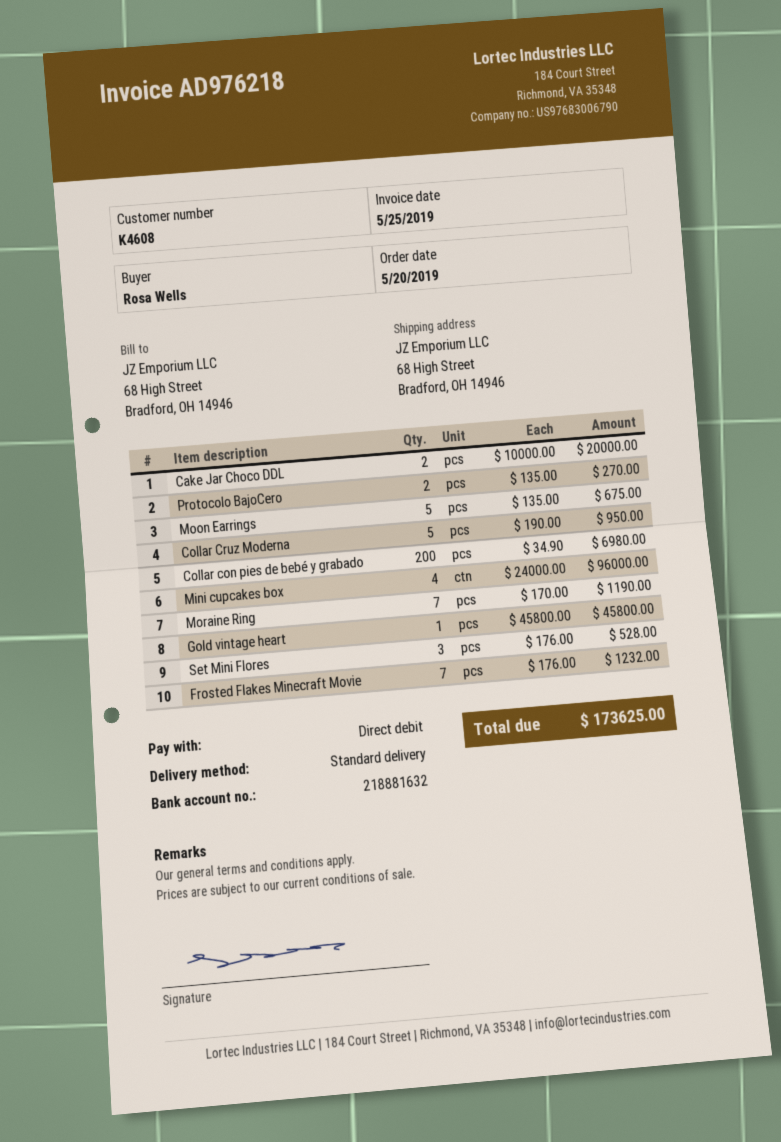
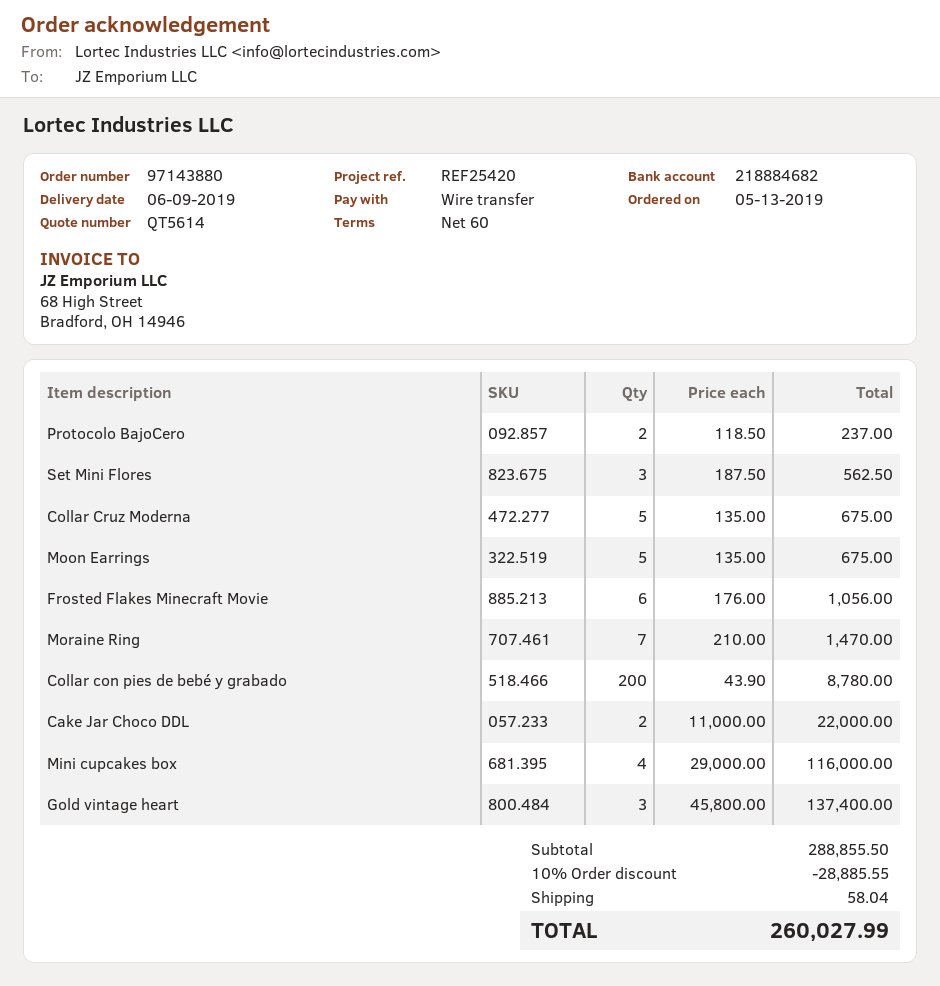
order date: 2019-05-20 -> 2019-05-13
payment method: direct debit -> bank transfer
bank account: 218881632 -> 218884682
Cake Jar Choco DDL: 2 x 10000.00 = 20000.00 -> 2 x 11000.00 = 22000.00
Protocolo BajoCero: 2 x 135.00 = 270.00 -> 2 x 118.50 = 237.00
Collar Cruz Moderna: 5 x 190.00 = 950.00 -> 5 x 135.00 = 675.00
Collar con pies de bebé y grabado: 200 x 34.90 = 6980.00 -> 200 x 43.90 = 8780.00
Mini cupcakes box: 4 x 24000.00 = 96000.00 -> 4 x 29000.00 = 116000.00
Moraine Ring: 7 x 170.00 = 1190.00 -> 7 x 210.00 = 1470.00
Gold vintage heart: 1 x 45800.00 = 45800.00 -> 3 x 45800.00 = 137400.00
Set Mini Flores: 3 x 176.00 = 528.00 -> 3 x 187.50 = 562.50
Frosted Flakes Minecraft Movie: 7 x 176.00 = 1232.00 -> 6 x 176.00 = 1056.00
discount: none -> 10% = 28885.55
shipping: none -> 58.04
total: 173625.00 -> 260027.99

